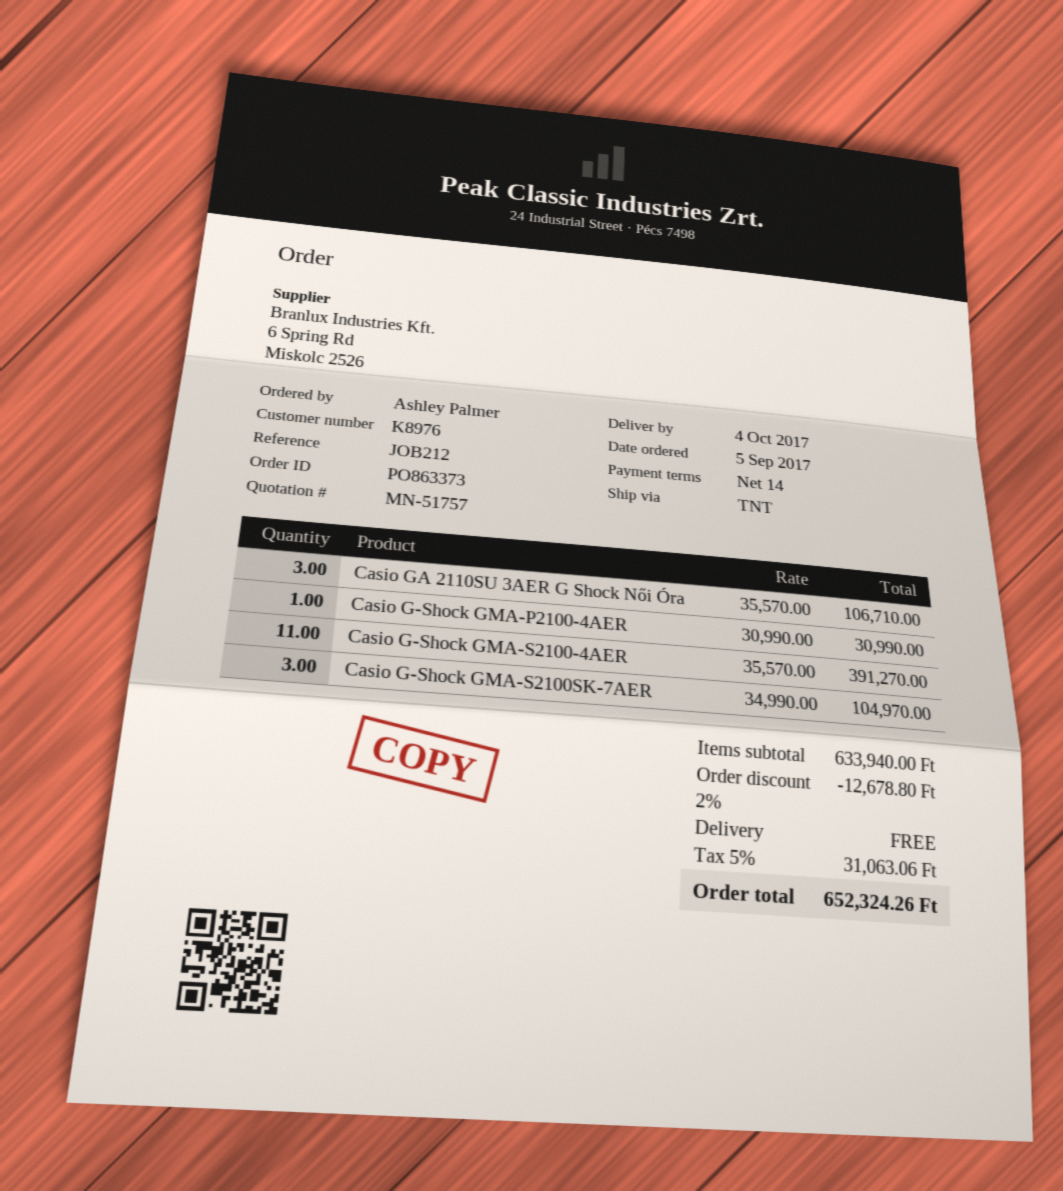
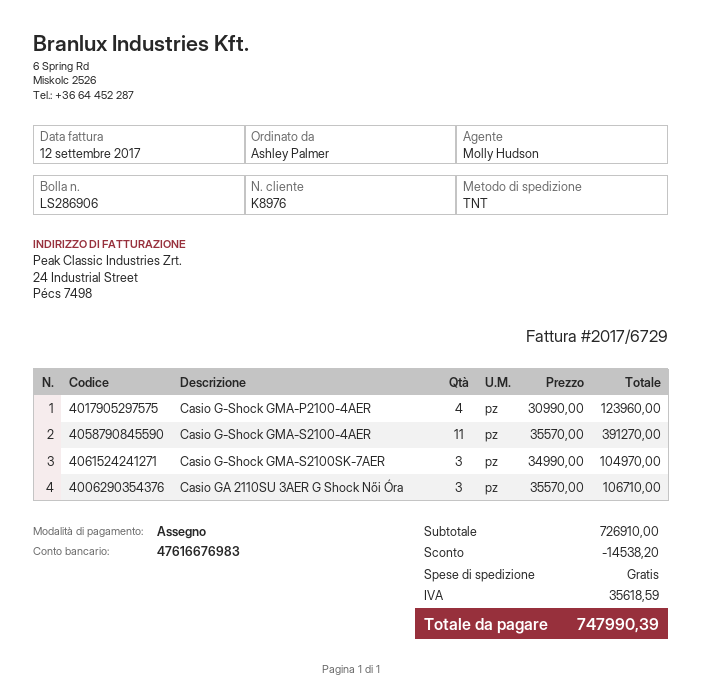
Casio G-Shock GMA-P2100-4AER: 1 x 30990.00 = 30990.00 -> 4 x 30990.00 = 123960.00
subtotal: 633940.00 -> 726910.00
discount: 12678.80 -> 14538.20
tax: 31063.06 -> 35618.59
total: 652324.26 -> 747990.39

